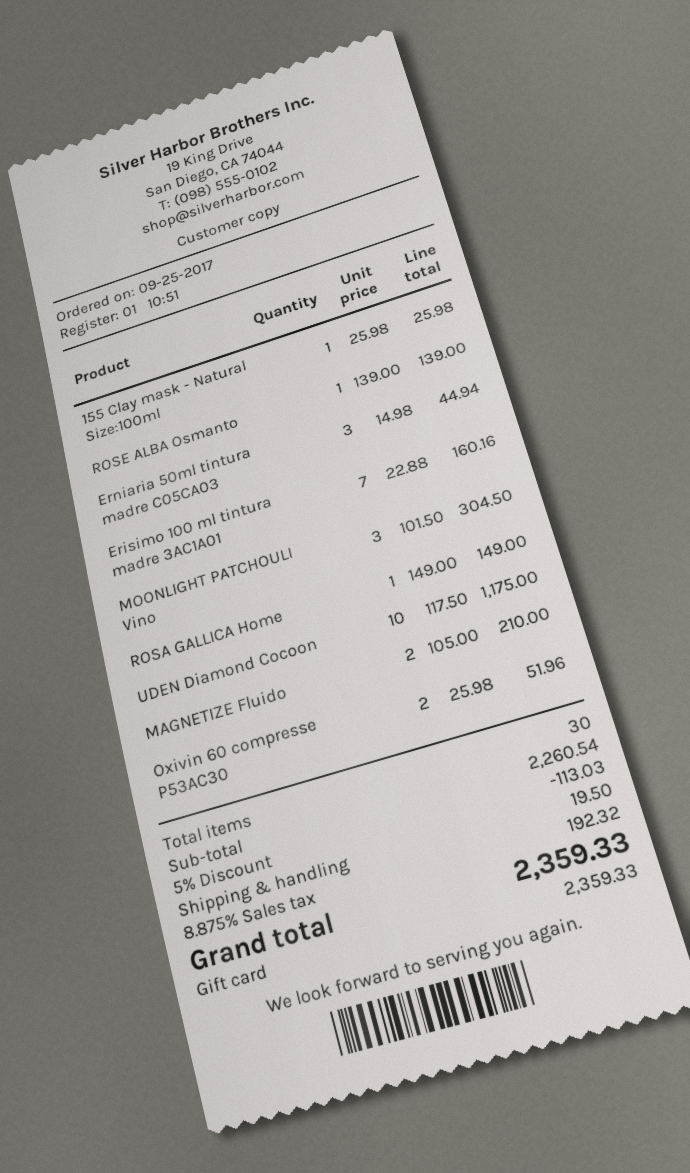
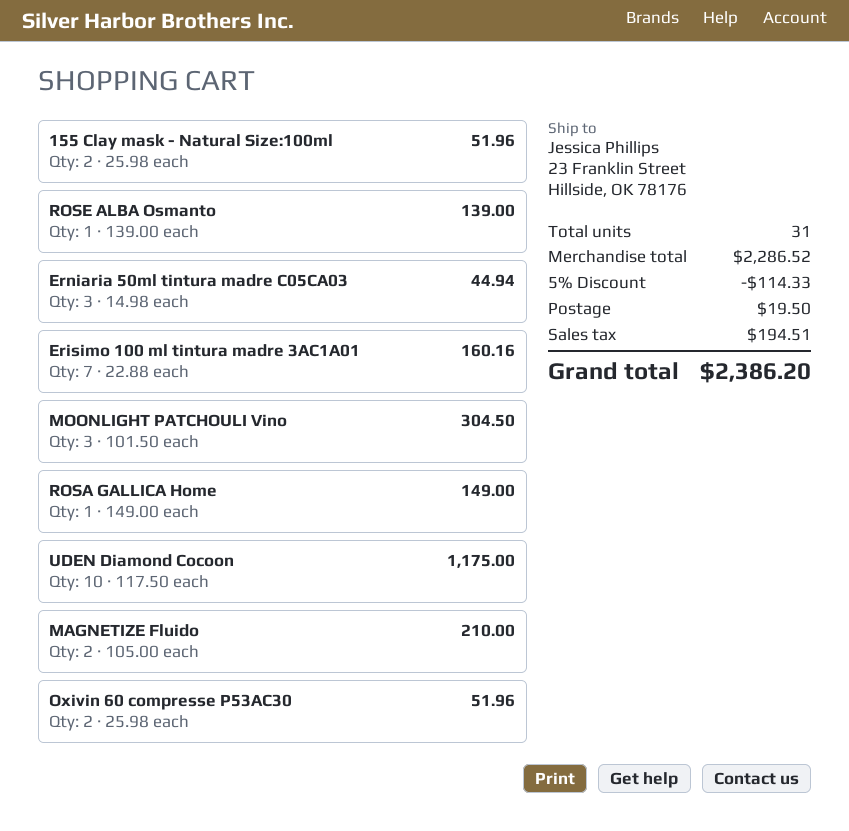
155 Clay mask - Natural Size:100ml: 1 x 25.98 = 25.98 -> 2 x 25.98 = 51.96
total quantity: 30 -> 31
subtotal: 2260.54 -> 2286.52
discount: 5% = 113.03 -> 5% = 114.33
tax: 192.32 -> 194.51
total: 2359.33 -> 2386.20

